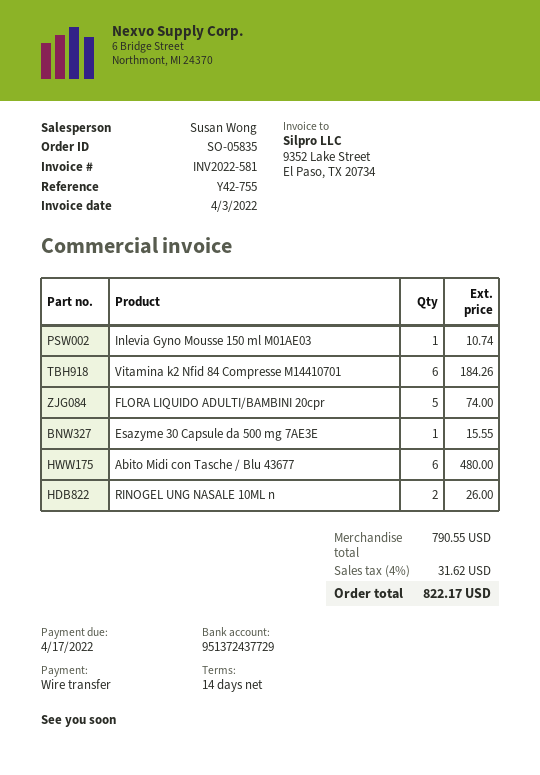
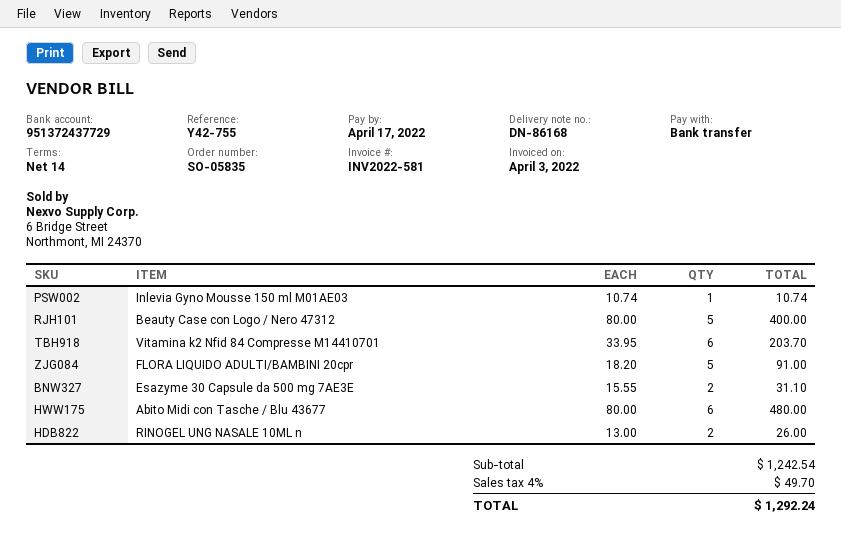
Vitamina k2 Nfid 84 Compresse M14410701: 6 for 184.26 -> 6 for 203.70
FLORA LIQUIDO ADULTI/BAMBINI 20cpr: 5 for 74.00 -> 5 for 91.00
Esazyme 30 Capsule da 500 mg 7AE3E: 1 for 15.55 -> 2 for 31.10
Beauty Case con Logo / Nero 47312: none -> 5 for 400.00
subtotal: 790.55 -> 1242.54
tax: 4% = 31.62 -> 4% = 49.70
total: 822.17 -> 1292.24

